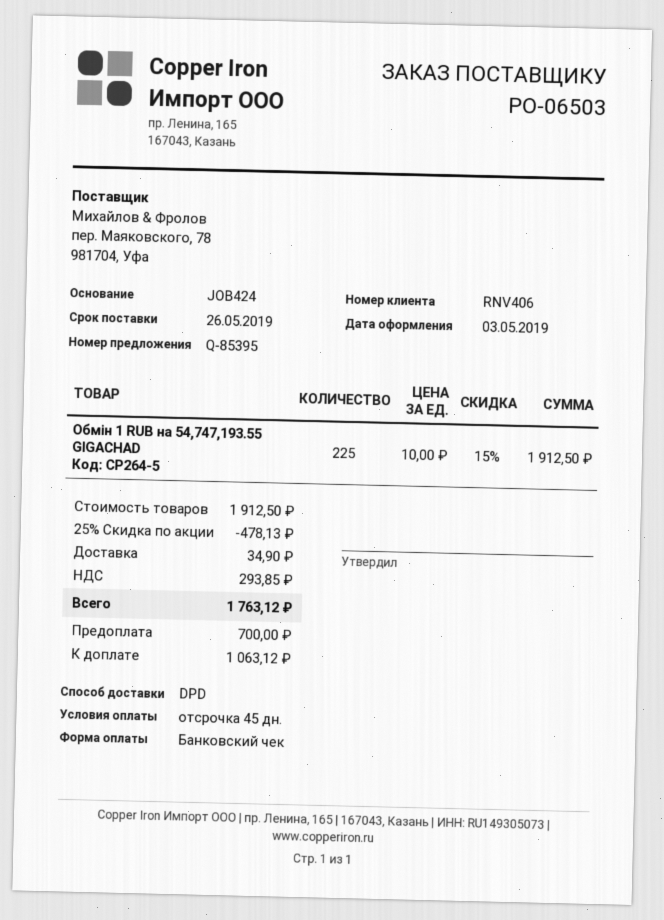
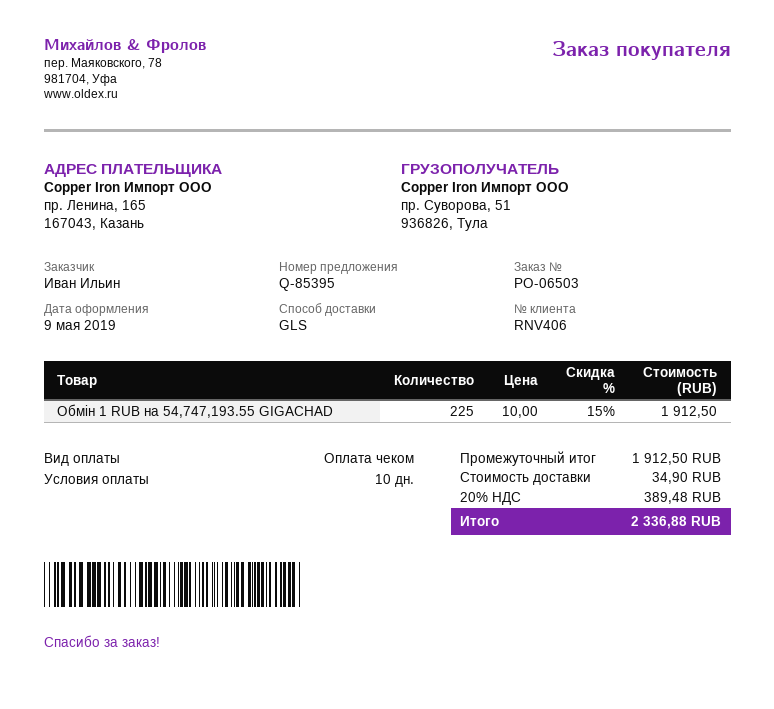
order date: 2019-05-03 -> 2019-05-09
payment terms: 45 days -> 10 days
shipping method: DPD -> GLS
discount: 25% = 478.13 -> none
tax: 293.85 -> 389.48
total: 1763.12 -> 2336.88

